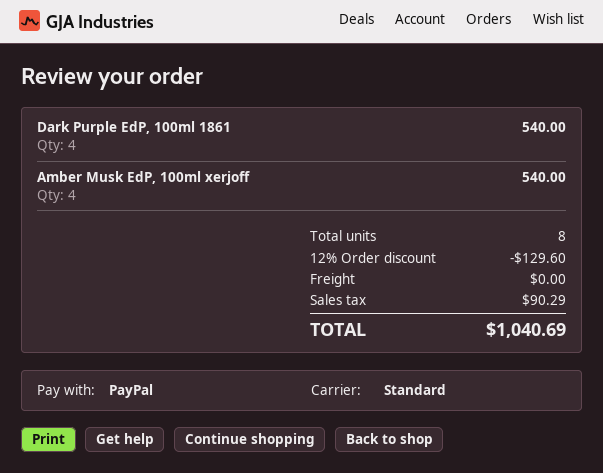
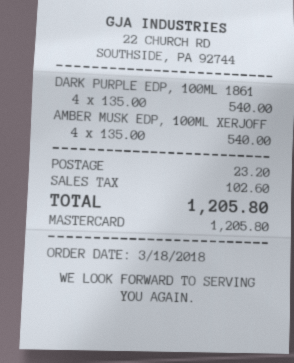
payment method: PayPal -> Mastercard
discount: 12% = 129.60 -> none
shipping: 0.00 -> 23.20
tax: 90.29 -> 102.60
total: 1040.69 -> 1205.80

